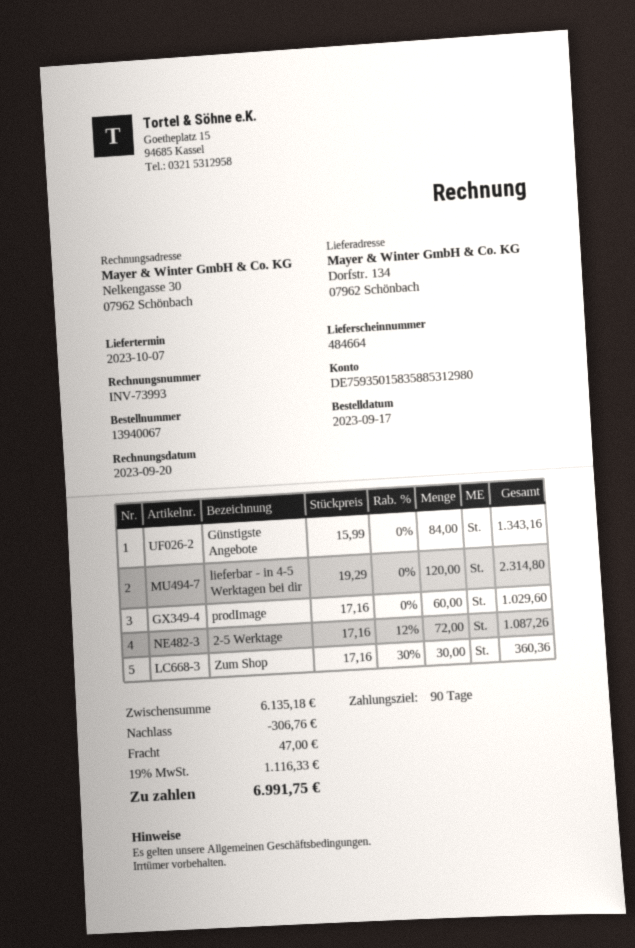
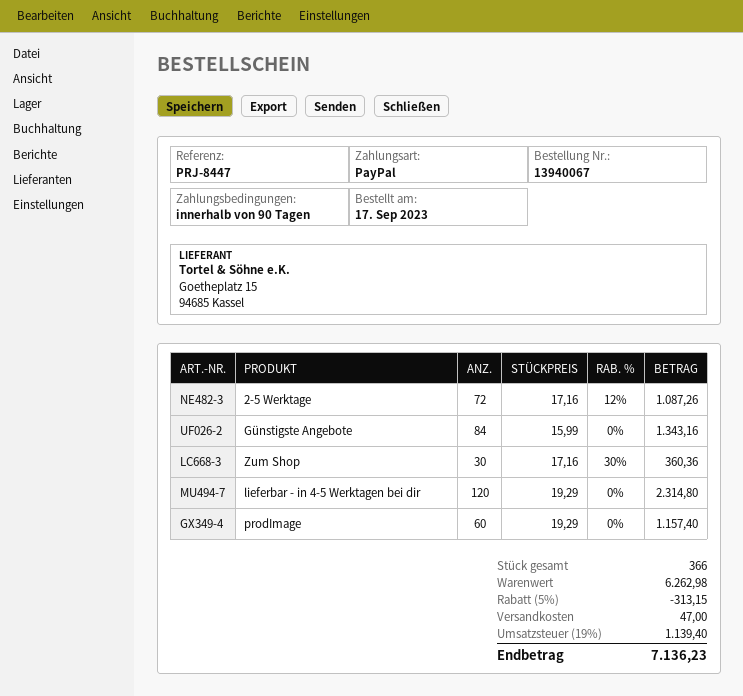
prodImage: 60 x 17.16 = 1029.60 -> 60 x 19.29 = 1157.40
subtotal: 6135.18 -> 6262.98
discount: 306.76 -> 313.15
tax: 19% = 1116.33 -> 19% = 1139.40
total: 6991.75 -> 7136.23

